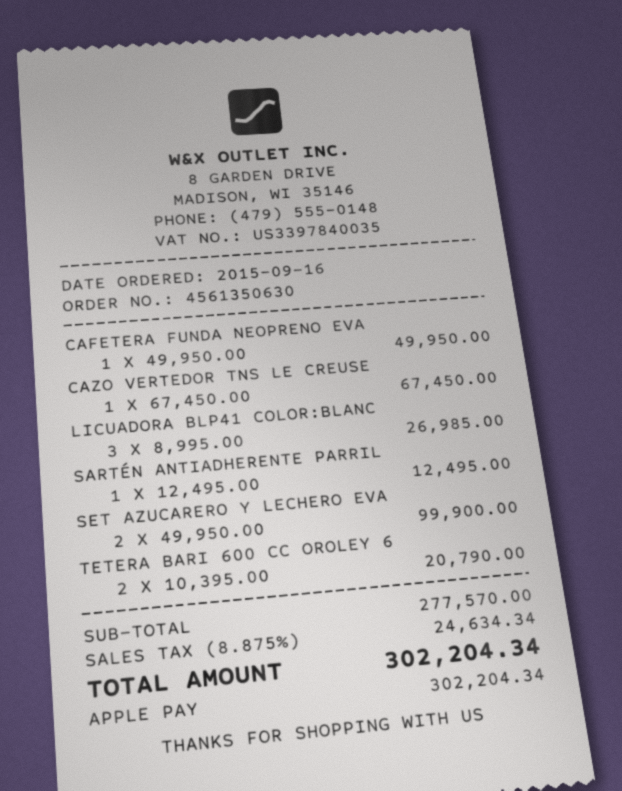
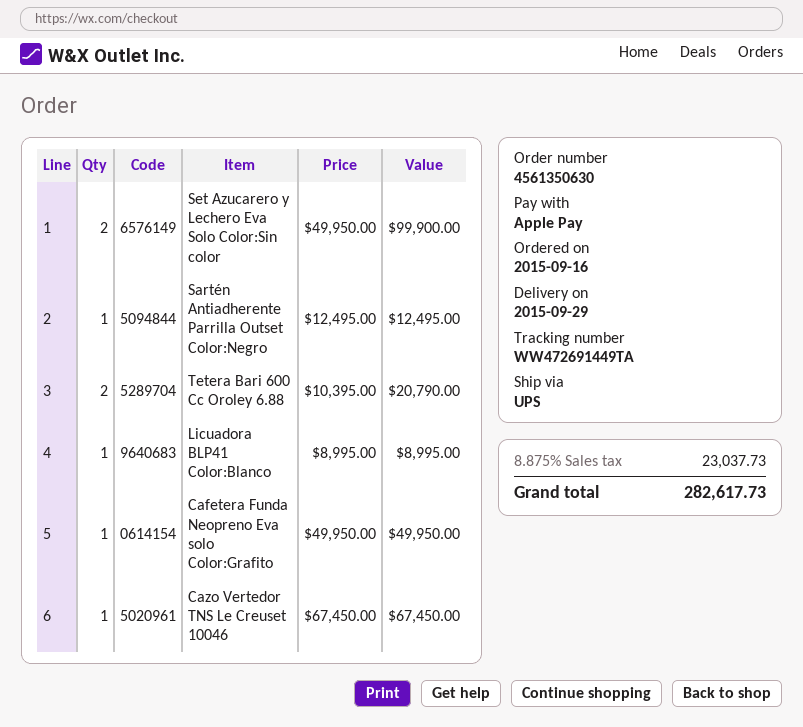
LICUADORA BLP41 COLOR:BLANC: 3 x 8995.00 = 26985.00 -> 1 x 8995.00 = 8995.00
tax: 8.875% = 24634.34 -> 8.875% = 23037.73
total: 302204.34 -> 282617.73

